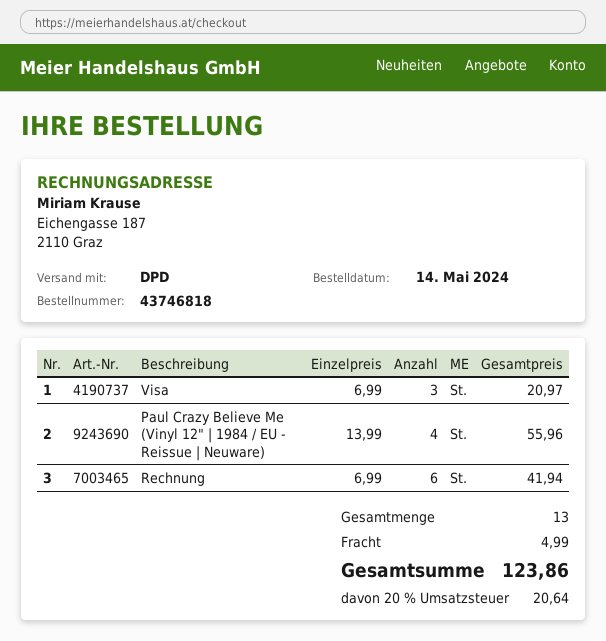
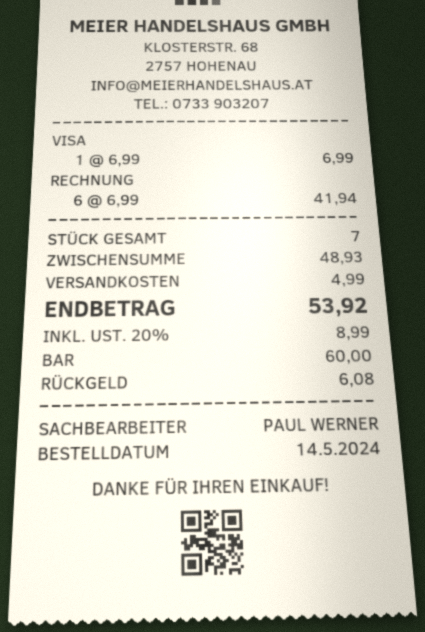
Visa: 3 x 6.99 = 20.97 -> 1 x 6.99 = 6.99
Paul Crazy Believe Me (Vinyl 12" | 1984 / EU - Reissue | Neuware): 4 x 13.99 = 55.96 -> none
total quantity: 13 -> 7
tax: 20% = 20.64 -> 20% = 8.99
total: 123.86 -> 53.92

